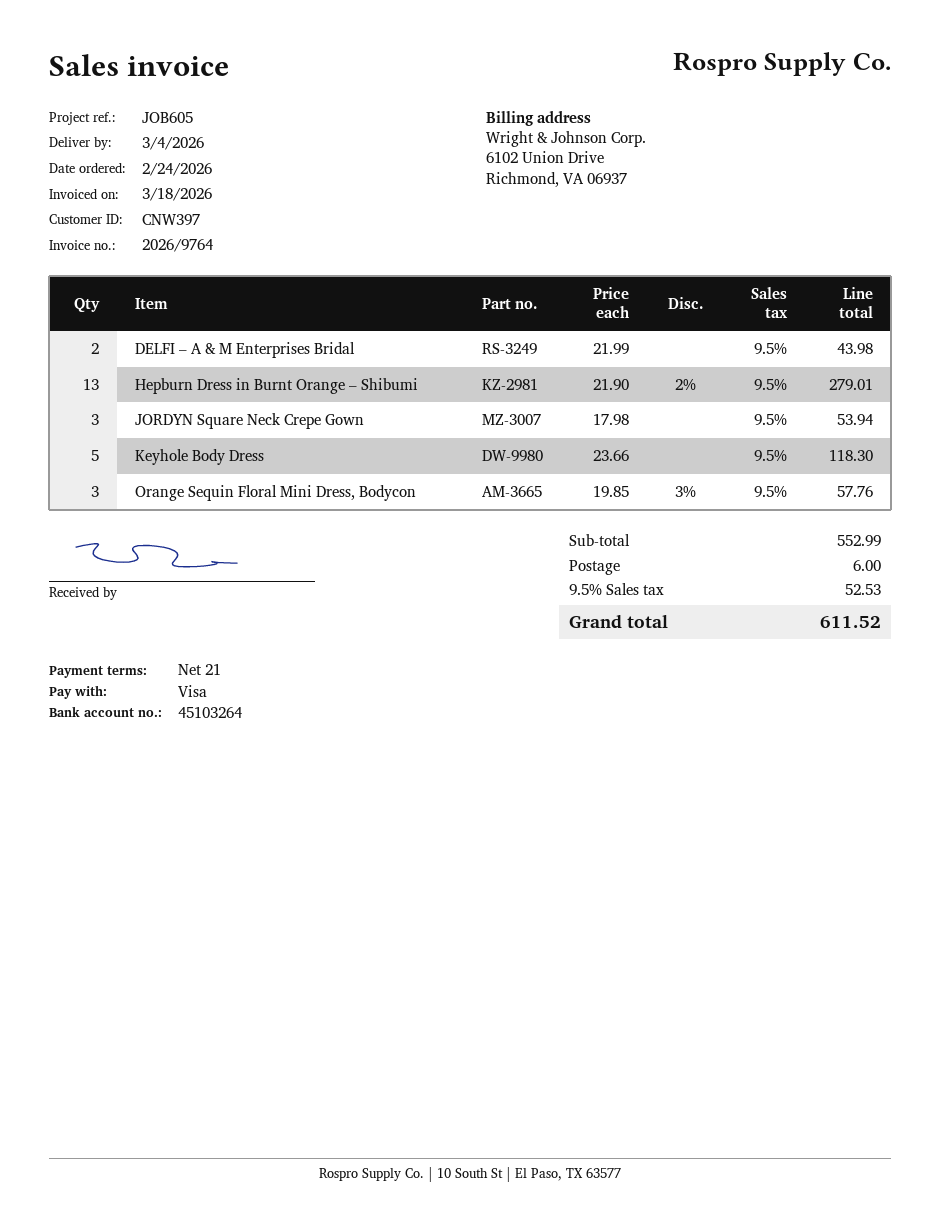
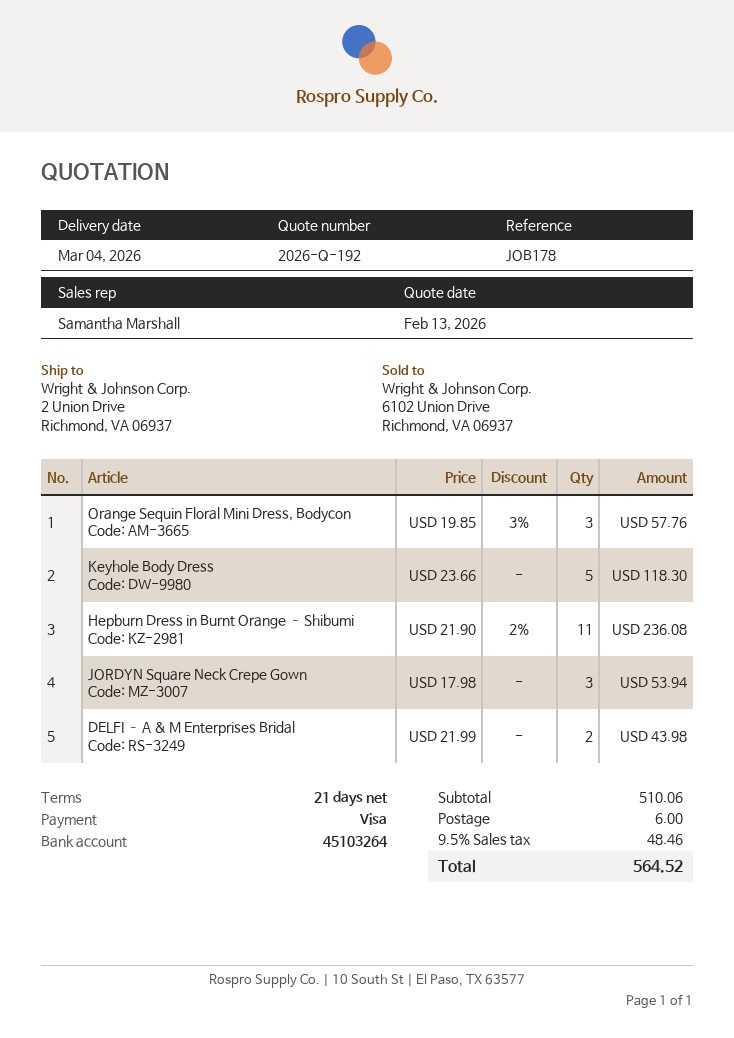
reference: JOB605 -> JOB178
Hepburn Dress in Burnt Orange – Shibumi: 13 x 21.90 - 2% = 279.01 -> 11 x 21.90 - 2% = 236.08
subtotal: 552.99 -> 510.06
tax: 9.5% = 52.53 -> 9.5% = 48.46
total: 611.52 -> 564.52

